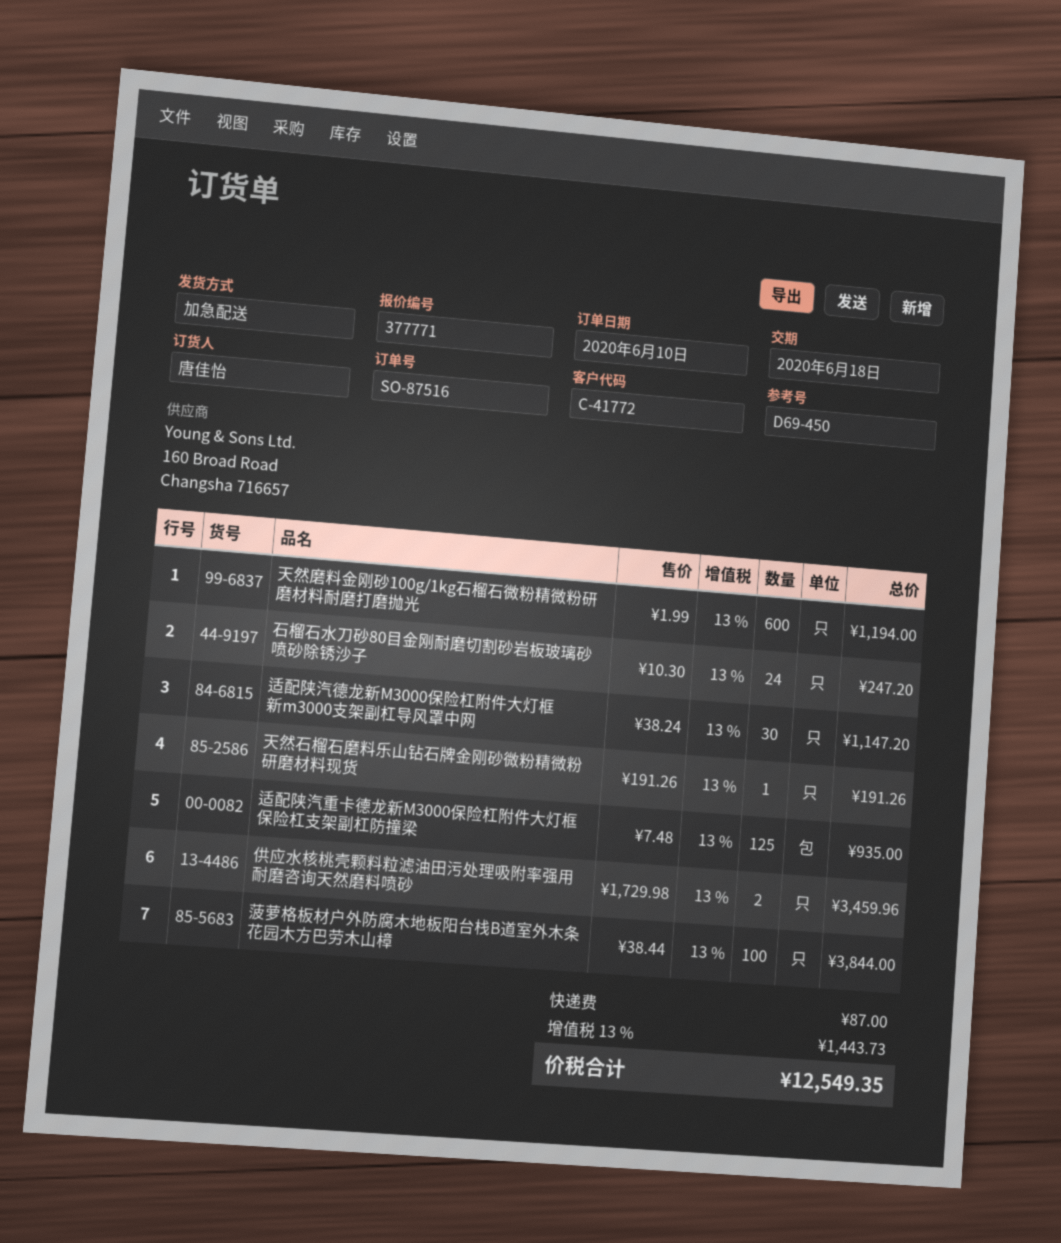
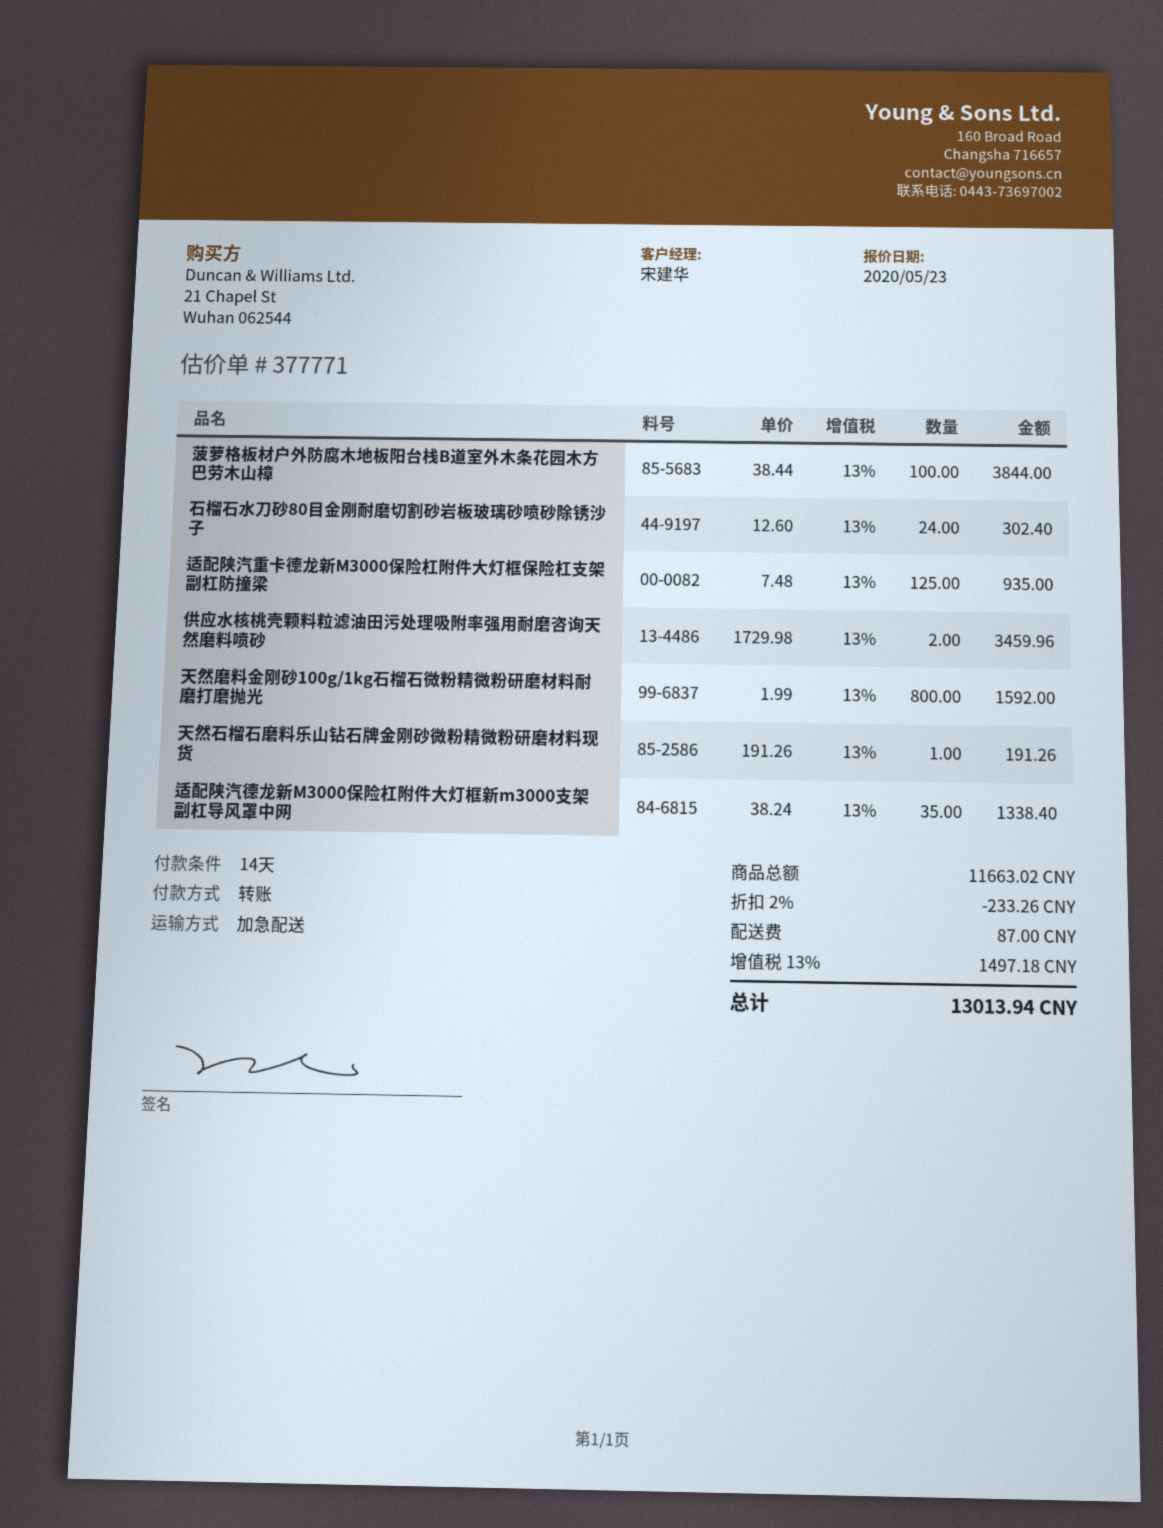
天然磨料金刚砂100g/1kg石榴石微粉精微粉研磨材料耐磨打磨抛光: 600 x 1.99 = 1194.00 -> 800 x 1.99 = 1592.00
石榴石水刀砂80目金刚耐磨切割砂岩板玻璃砂喷砂除锈沙子: 24 x 10.30 = 247.20 -> 24 x 12.60 = 302.40
适配陕汽德龙新M3000保险杠附件大灯框新m3000支架副杠导风罩中网: 30 x 38.24 = 1147.20 -> 35 x 38.24 = 1338.40
discount: none -> 2% = 233.26
tax: 13% = 1443.73 -> 13% = 1497.18
total: 12549.35 -> 13013.94

